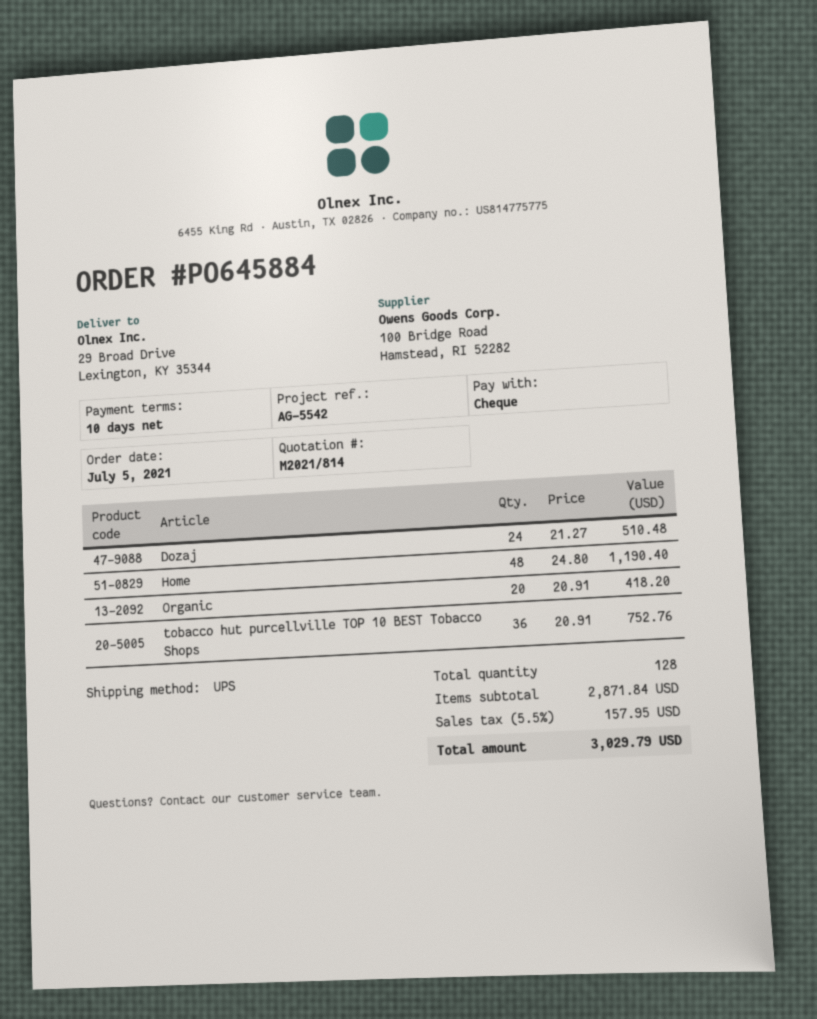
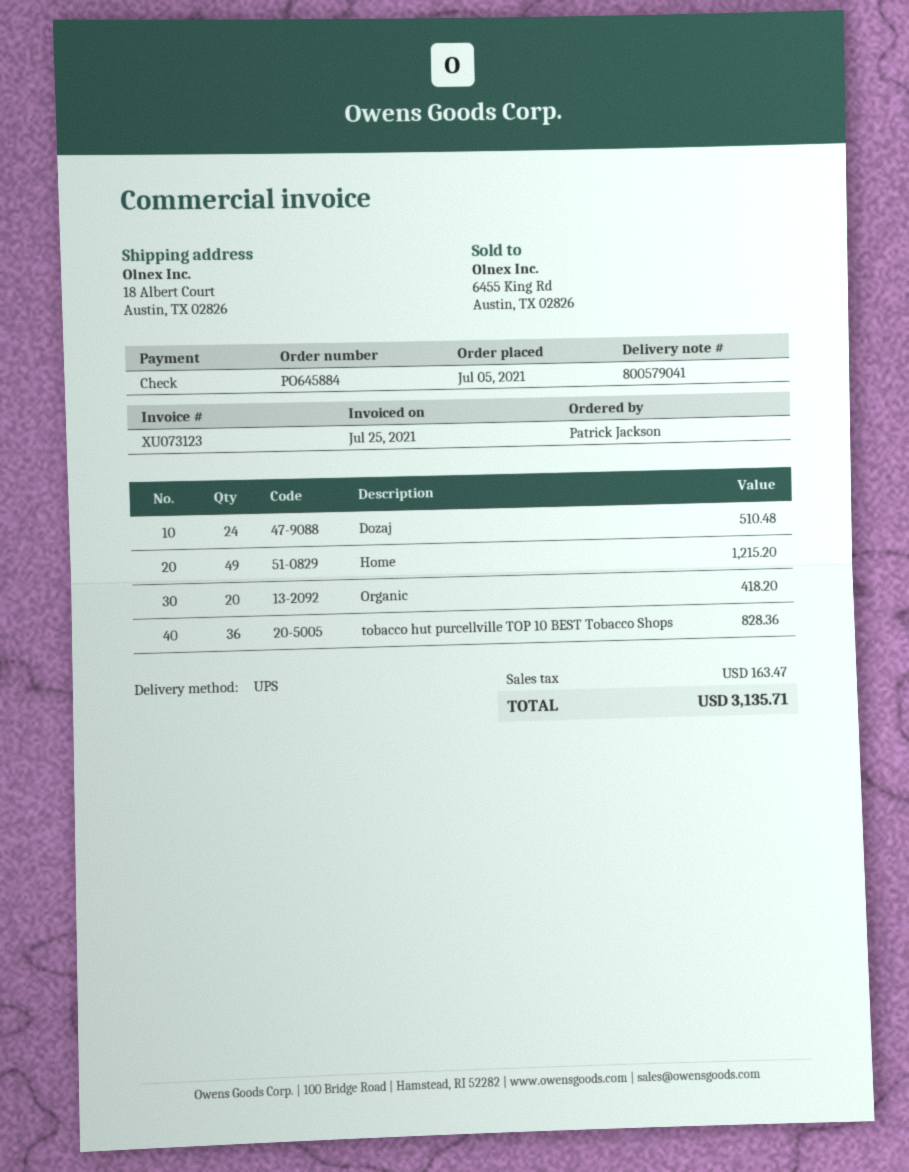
ship to: 29 Broad Drive, Lexington, KY 35344 -> 18 Albert Court, Austin, TX 02826
Home: 48 for 1190.40 -> 49 for 1215.20
tobacco hut purcellville TOP 10 BEST Tobacco Shops: 36 for 752.76 -> 36 for 828.36
tax: 157.95 -> 163.47
total: 3029.79 -> 3135.71

